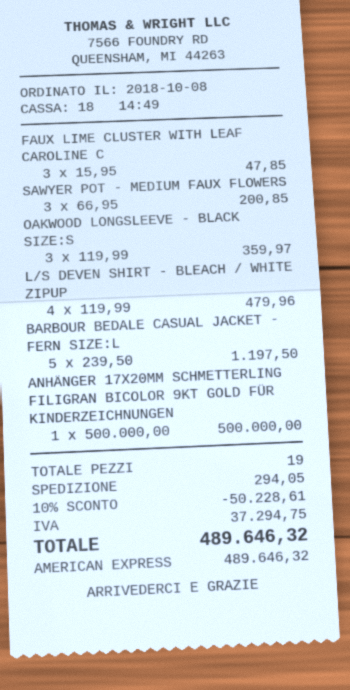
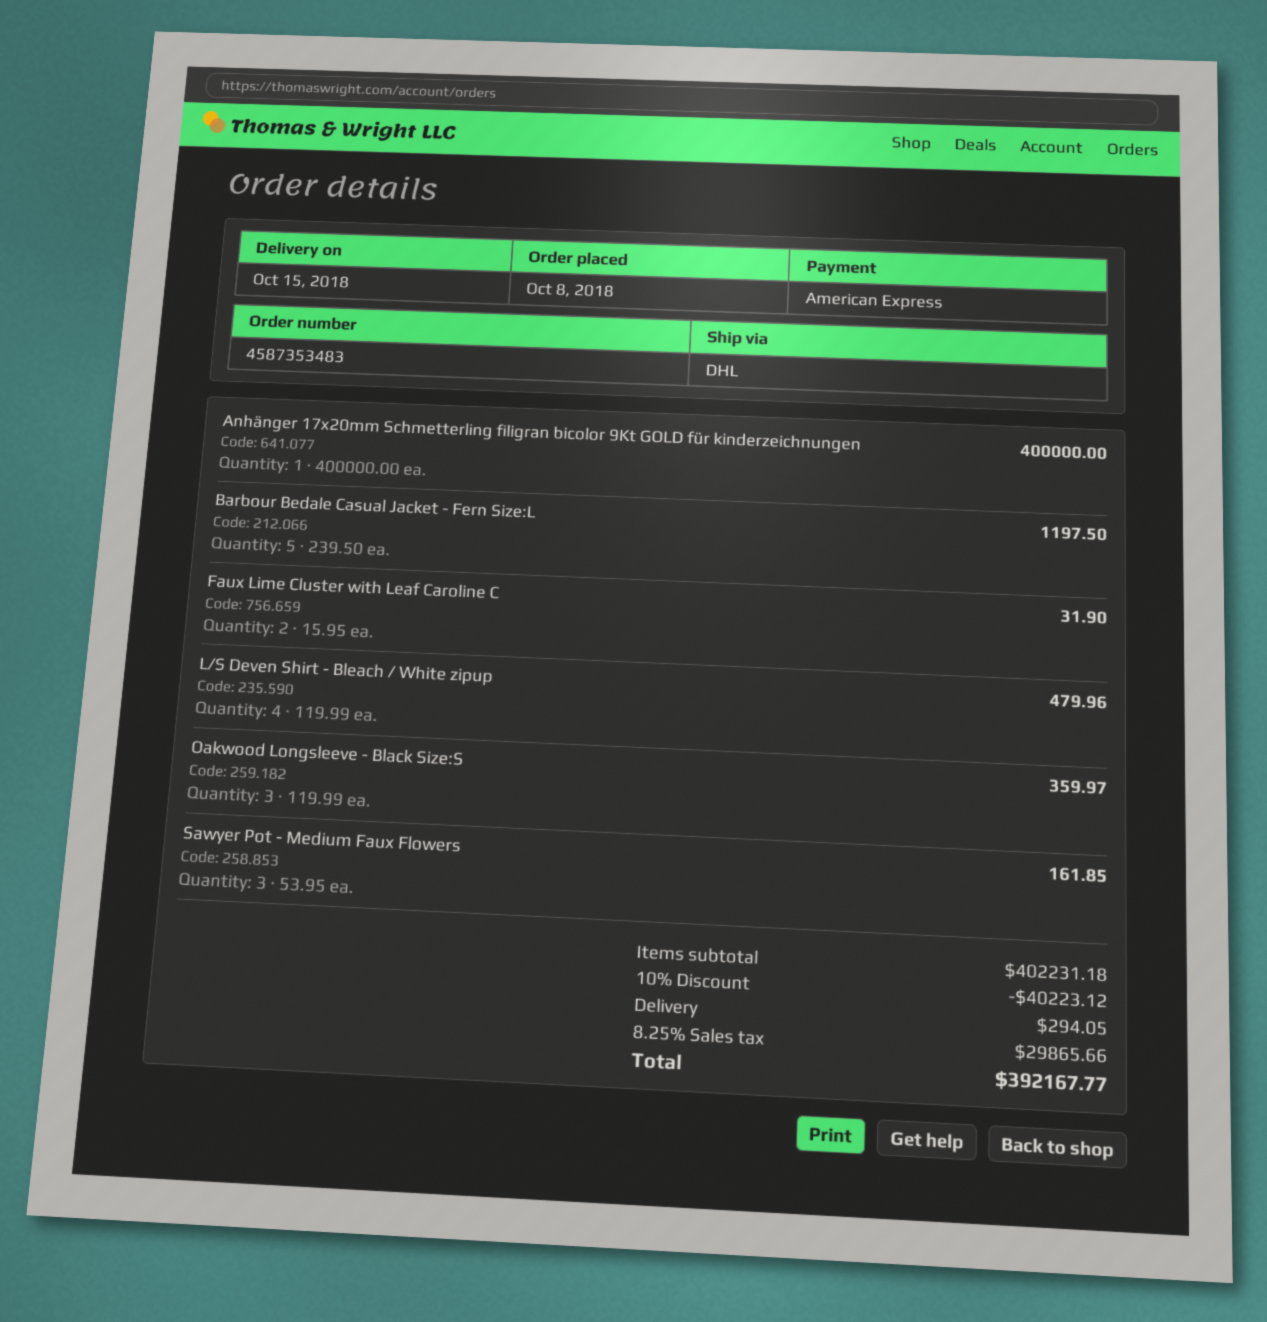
FAUX LIME CLUSTER WITH LEAF CAROLINE C: 3 x 15.95 = 47.85 -> 2 x 15.95 = 31.90
SAWYER POT - MEDIUM FAUX FLOWERS: 3 x 66.95 = 200.85 -> 3 x 53.95 = 161.85
ANHÄNGER 17X20MM SCHMETTERLING FILIGRAN BICOLOR 9KT GOLD FÜR KINDERZEICHNUNGEN: 1 x 500000.00 = 500000.00 -> 1 x 400000.00 = 400000.00
discount: 10% = 50228.61 -> 10% = 40223.12
tax: 37294.75 -> 29865.66
total: 489646.32 -> 392167.77

